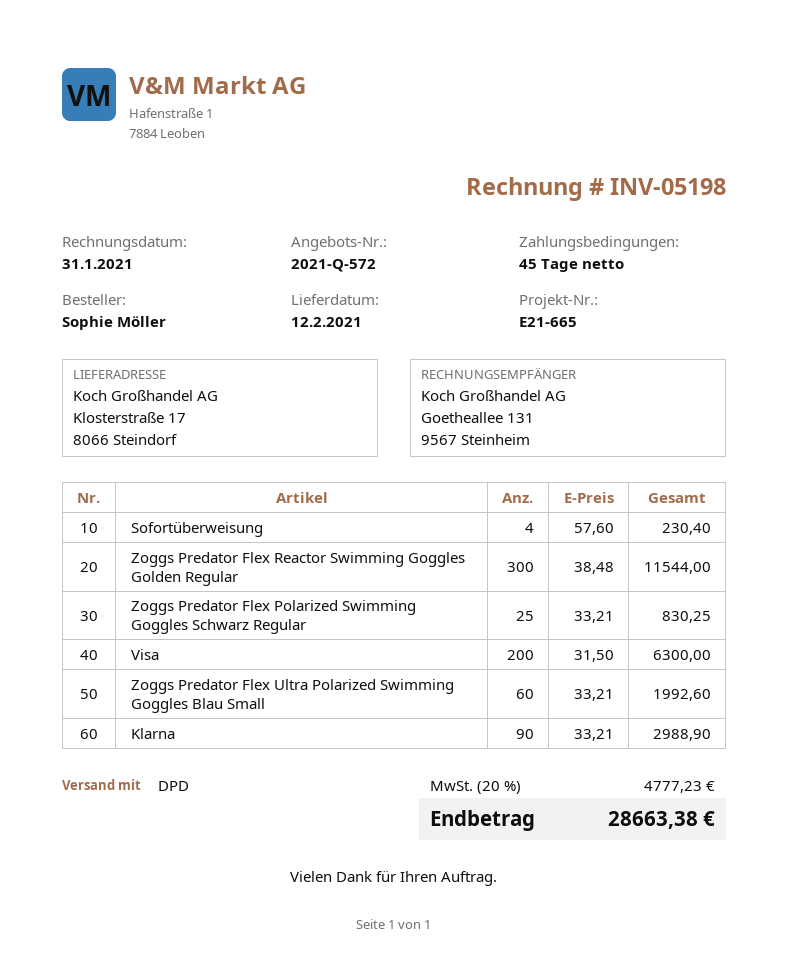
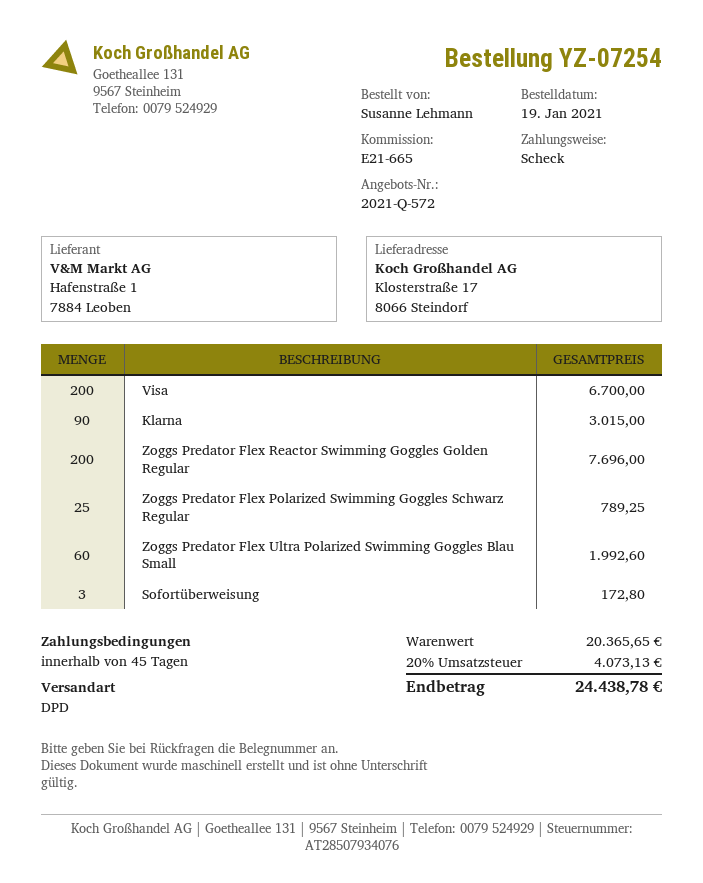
ordered by: Sophie Möller -> Susanne Lehmann
Sofortüberweisung: 4 for 230.40 -> 3 for 172.80
Zoggs Predator Flex Reactor Swimming Goggles Golden Regular: 300 for 11544.00 -> 200 for 7696.00
Zoggs Predator Flex Polarized Swimming Goggles Schwarz Regular: 25 for 830.25 -> 25 for 789.25
Visa: 200 for 6300.00 -> 200 for 6700.00
Klarna: 90 for 2988.90 -> 90 for 3015.00
tax: 20% = 4777.23 -> 20% = 4073.13
total: 28663.38 -> 24438.78

